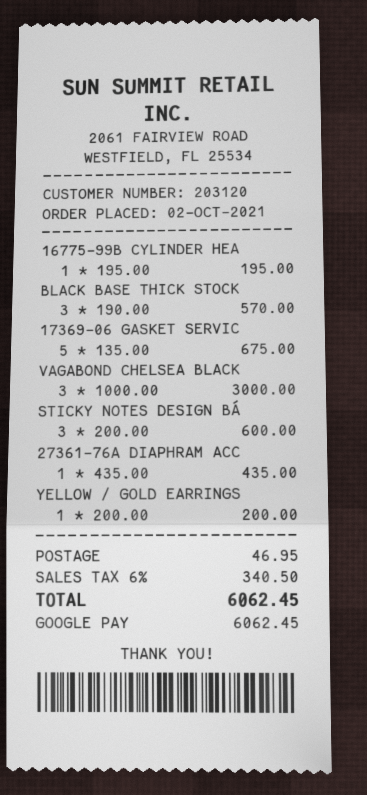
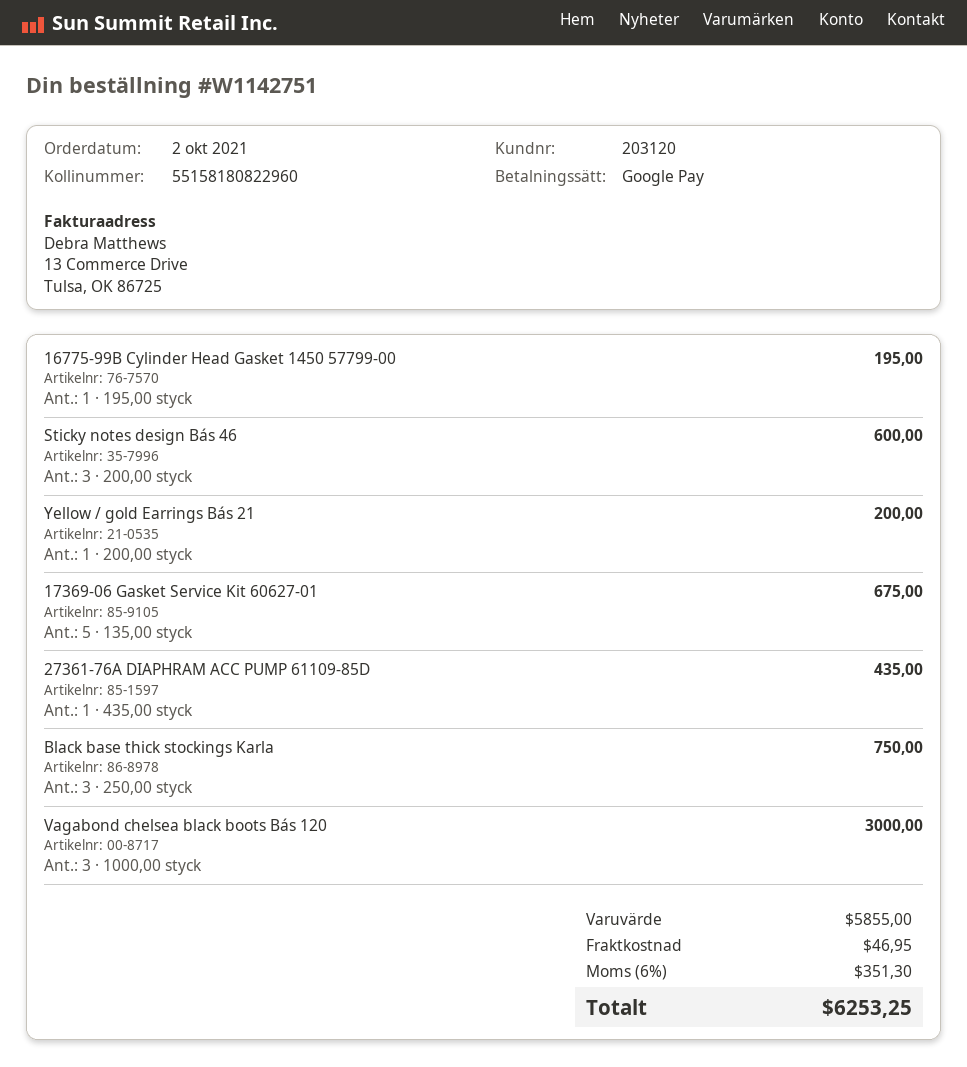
BLACK BASE THICK STOCK: 3 x 190.00 = 570.00 -> 3 x 250.00 = 750.00
tax: 6% = 340.50 -> 6% = 351.30
total: 6062.45 -> 6253.25

